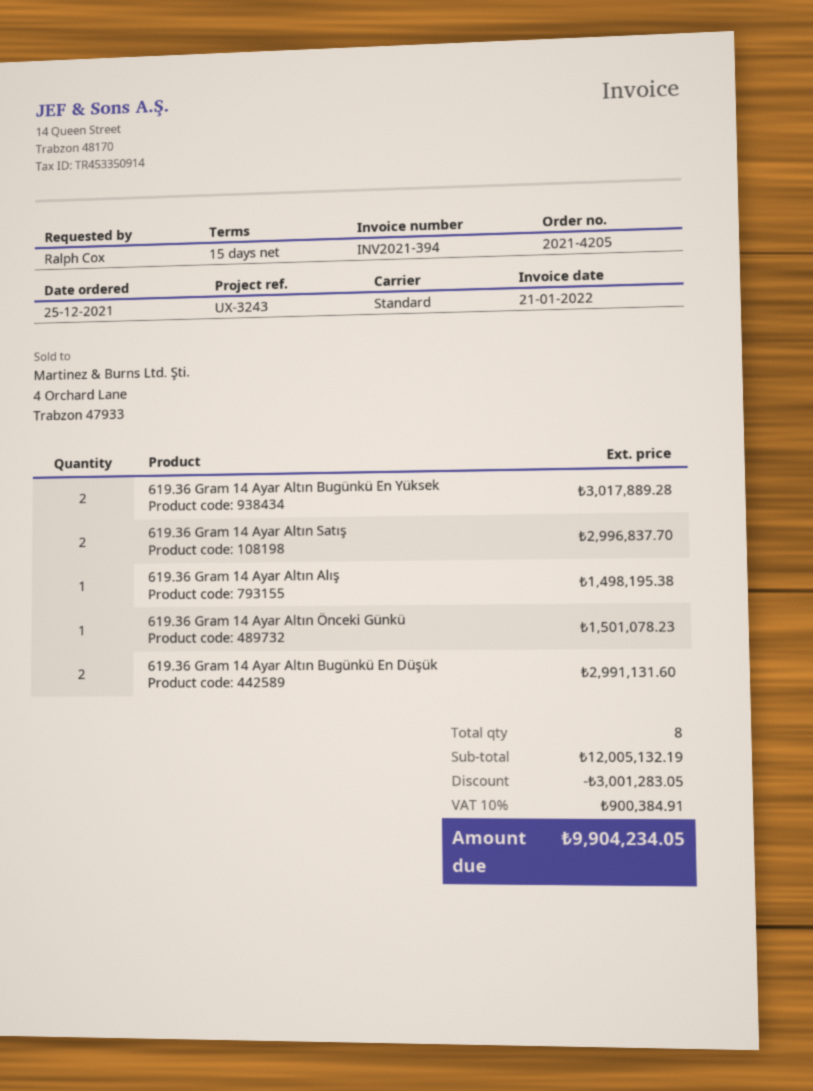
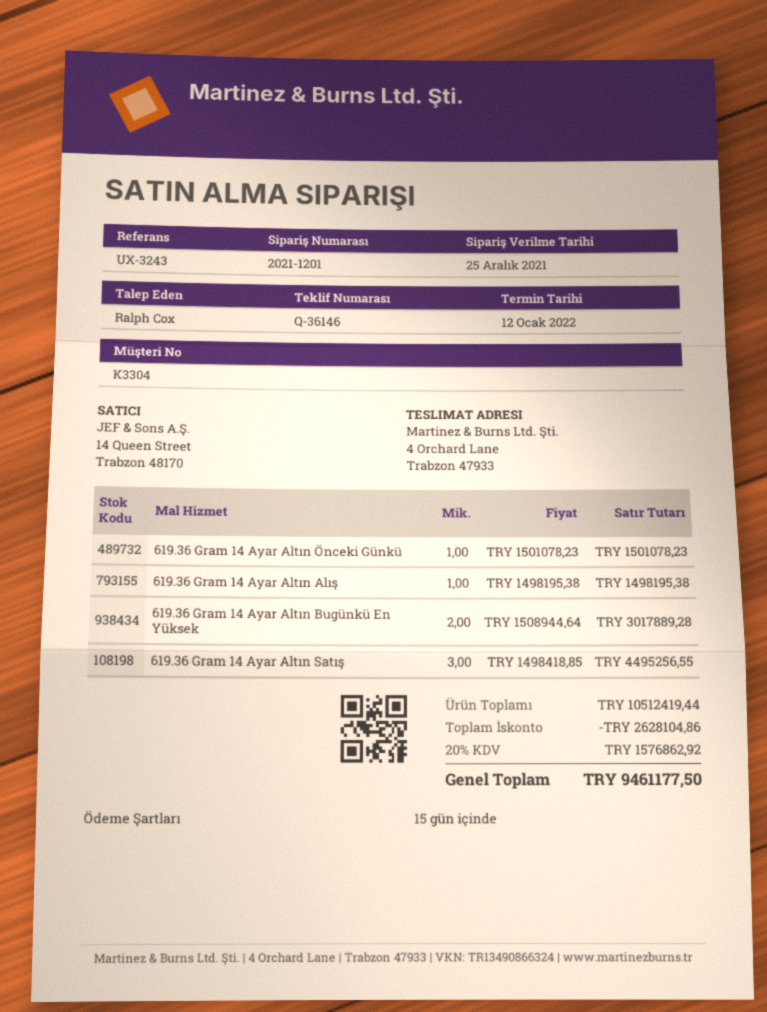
order number: 2021-4205 -> 2021-1201
619.36 Gram 14 Ayar Altın Satış: 2 for 2996837.70 -> 3 for 4495256.55
619.36 Gram 14 Ayar Altın Bugünkü En Düşük: 2 for 2991131.60 -> none
subtotal: 12005132.19 -> 10512419.44
discount: 3001283.05 -> 2628104.86
tax: 10% = 900384.91 -> 20% = 1576862.92
total: 9904234.05 -> 9461177.50

